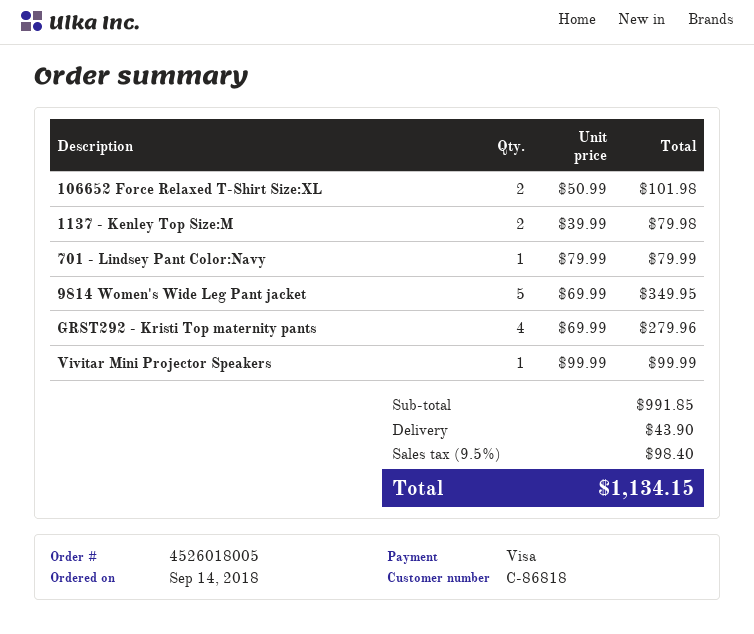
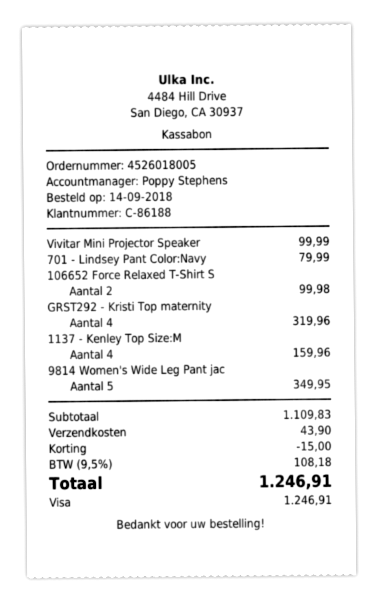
customer number: C-86818 -> C-86188
106652 Force Relaxed T-Shirt Size:XL: 2 for 101.98 -> 2 for 99.98
1137 - Kenley Top Size:M: 2 for 79.98 -> 4 for 159.96
GRST292 - Kristi Top maternity pants: 4 for 279.96 -> 4 for 319.96
subtotal: 991.85 -> 1109.83
discount: none -> 15.00
tax: 9.5% = 98.40 -> 9.5% = 108.18
total: 1134.15 -> 1246.91

